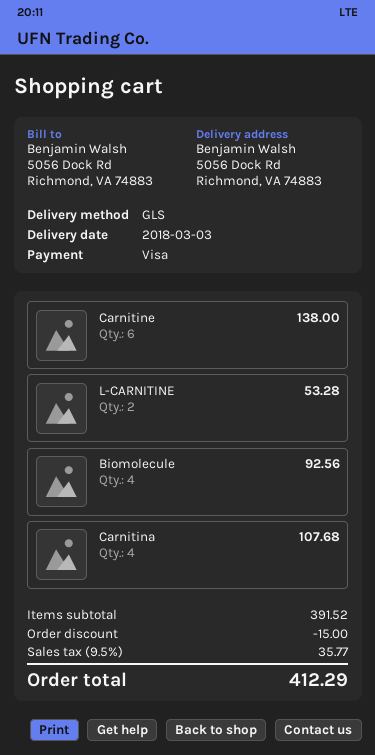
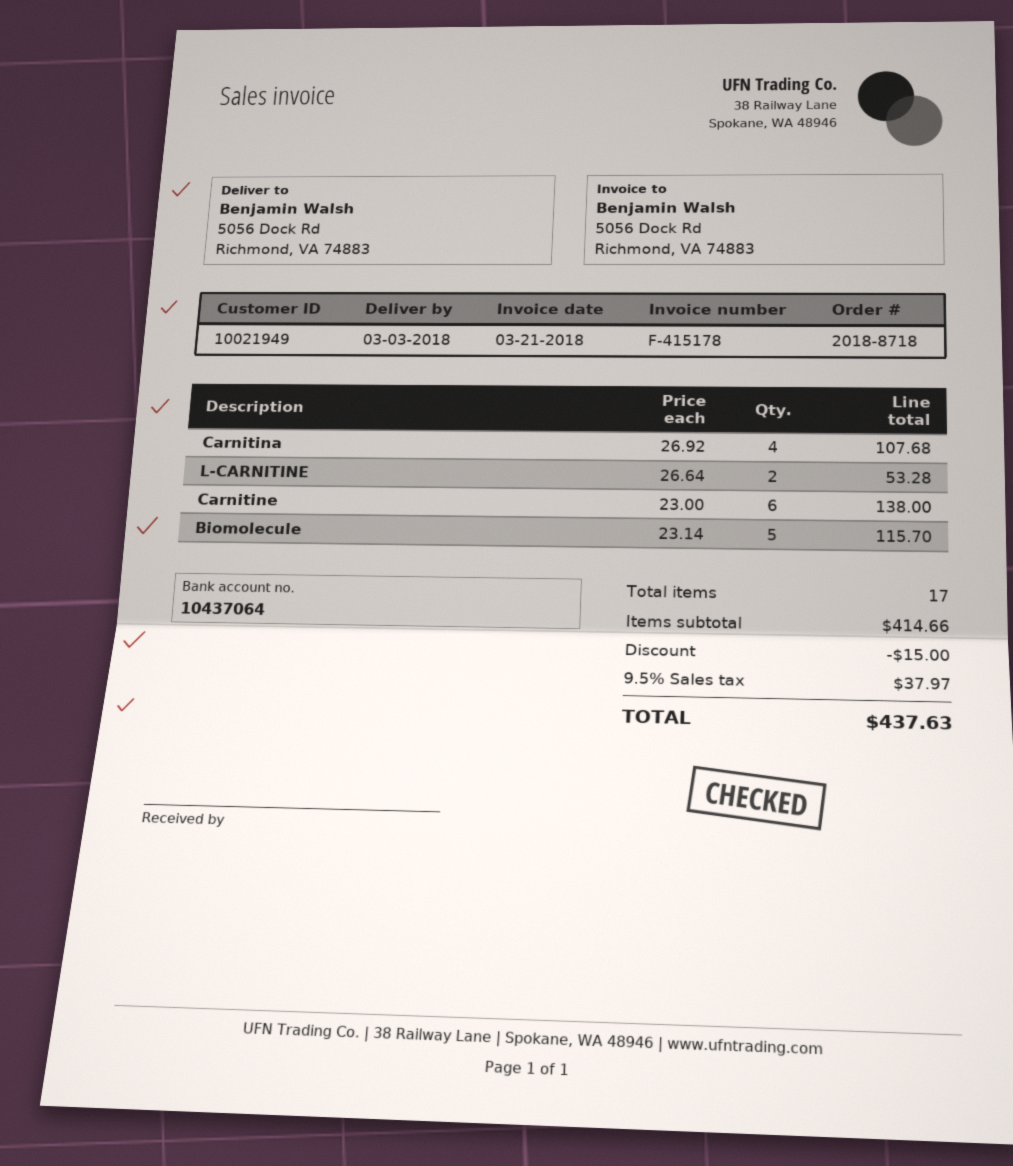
Biomolecule: 4 for 92.56 -> 5 for 115.70
subtotal: 391.52 -> 414.66
tax: 9.5% = 35.77 -> 9.5% = 37.97
total: 412.29 -> 437.63

